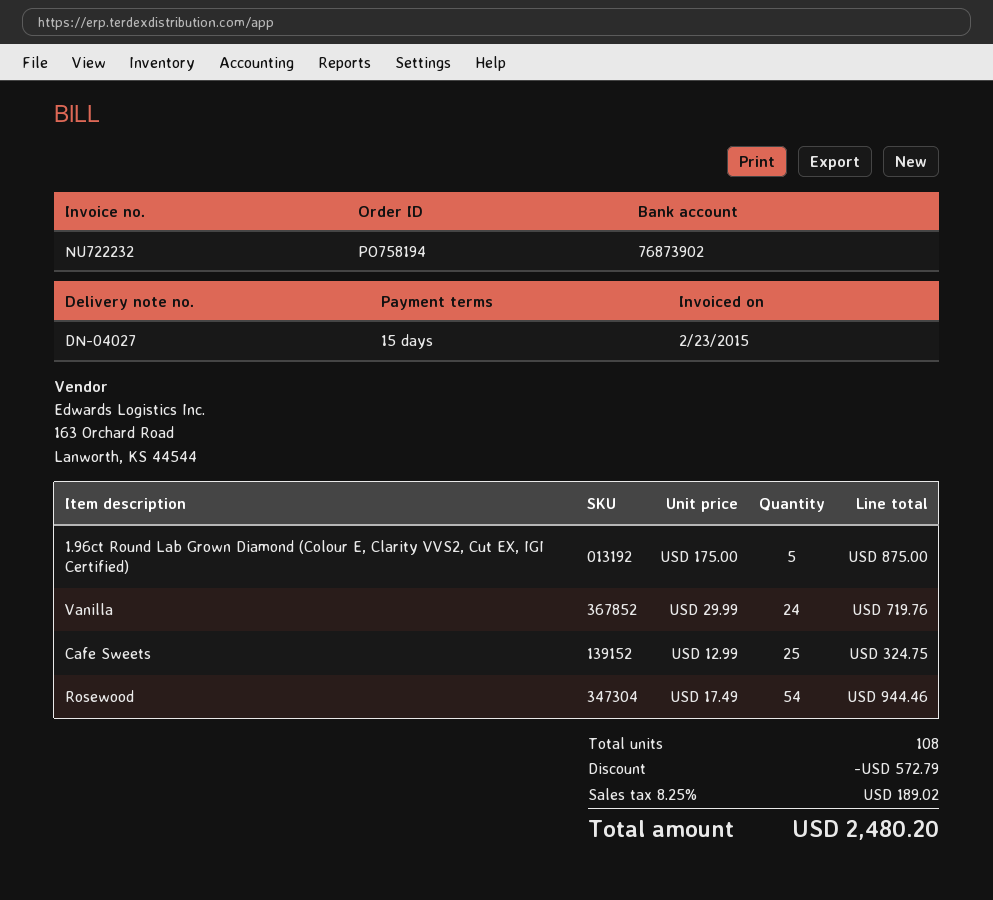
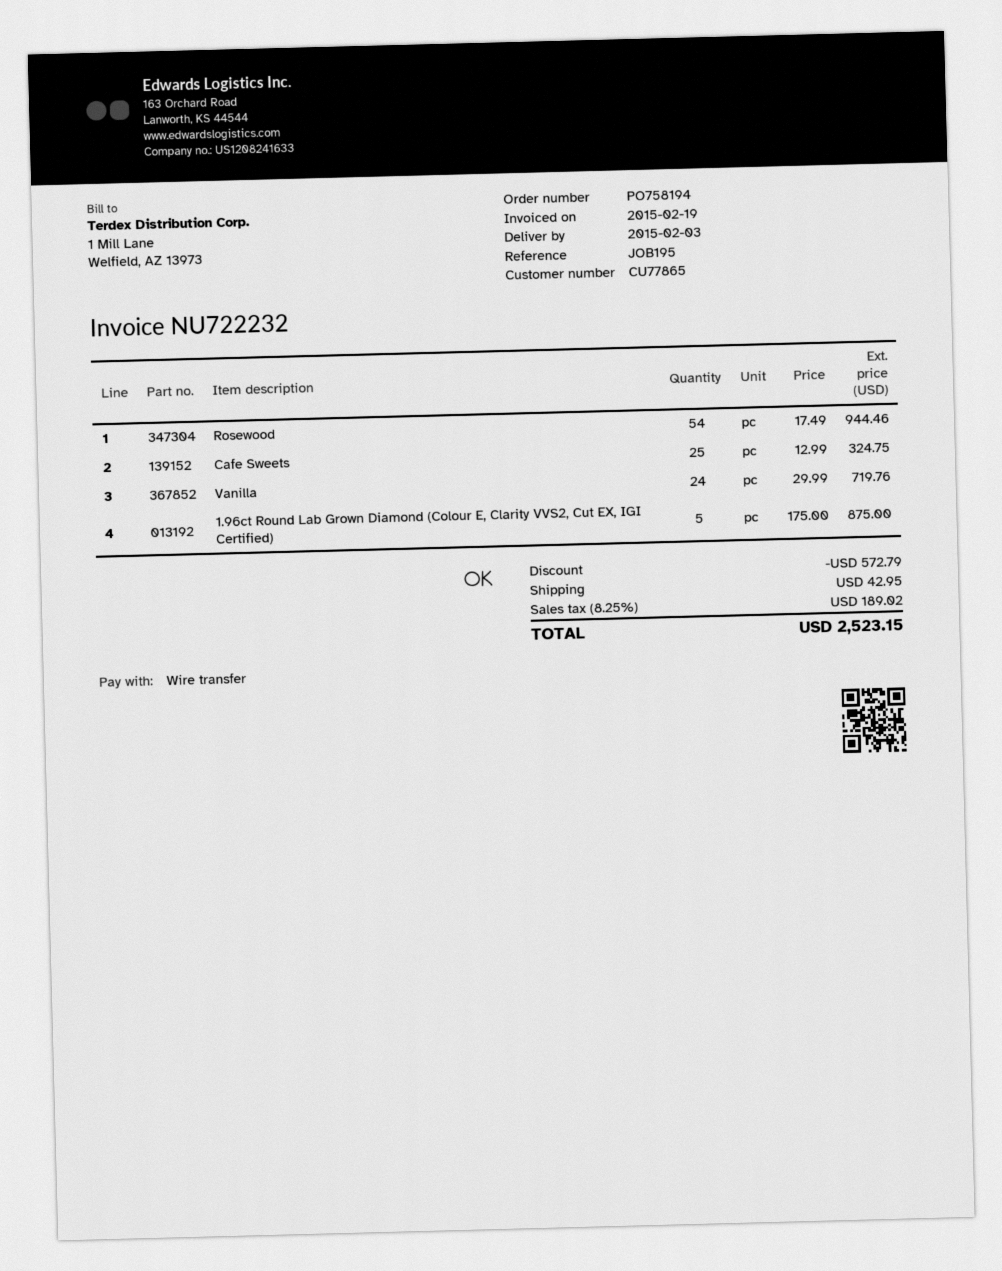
invoice date: 2015-02-23 -> 2015-02-19
shipping: none -> 42.95
total: 2480.20 -> 2523.15

